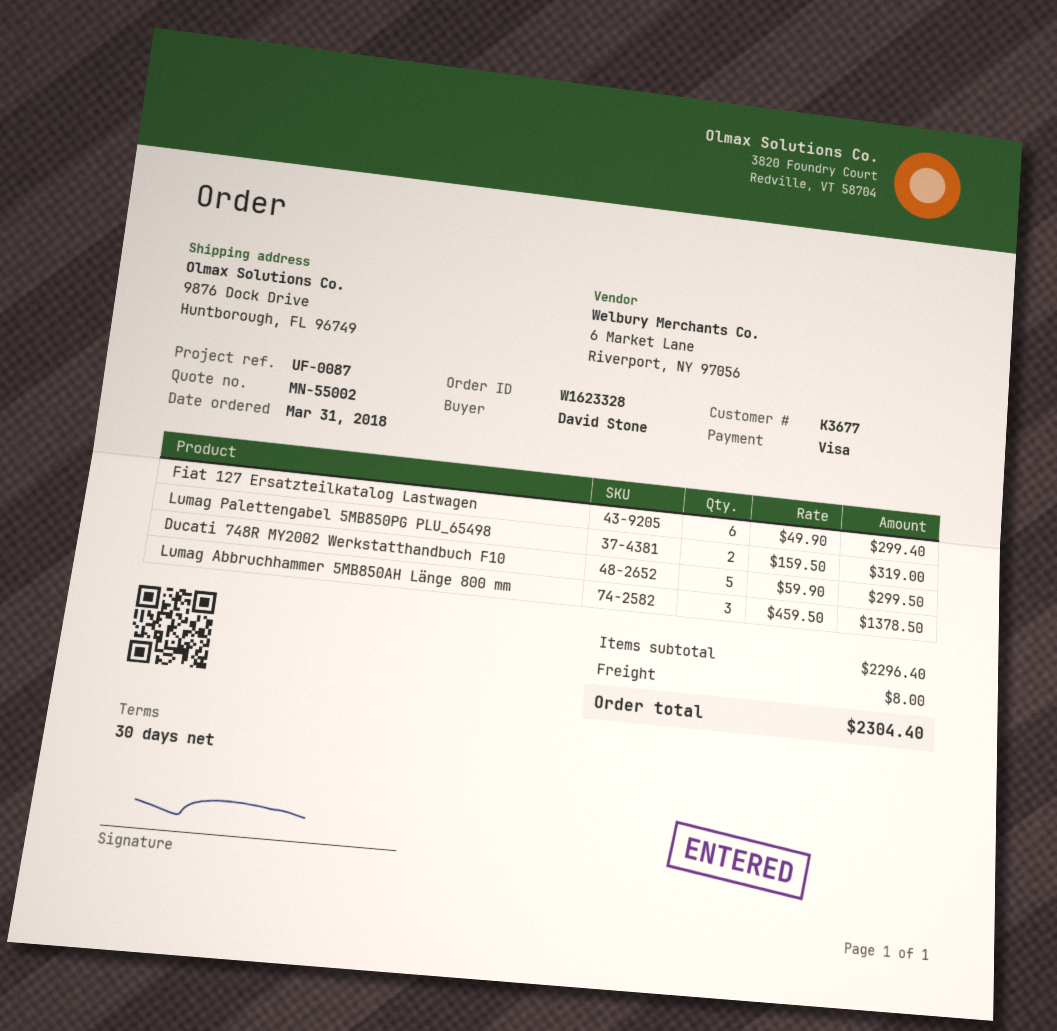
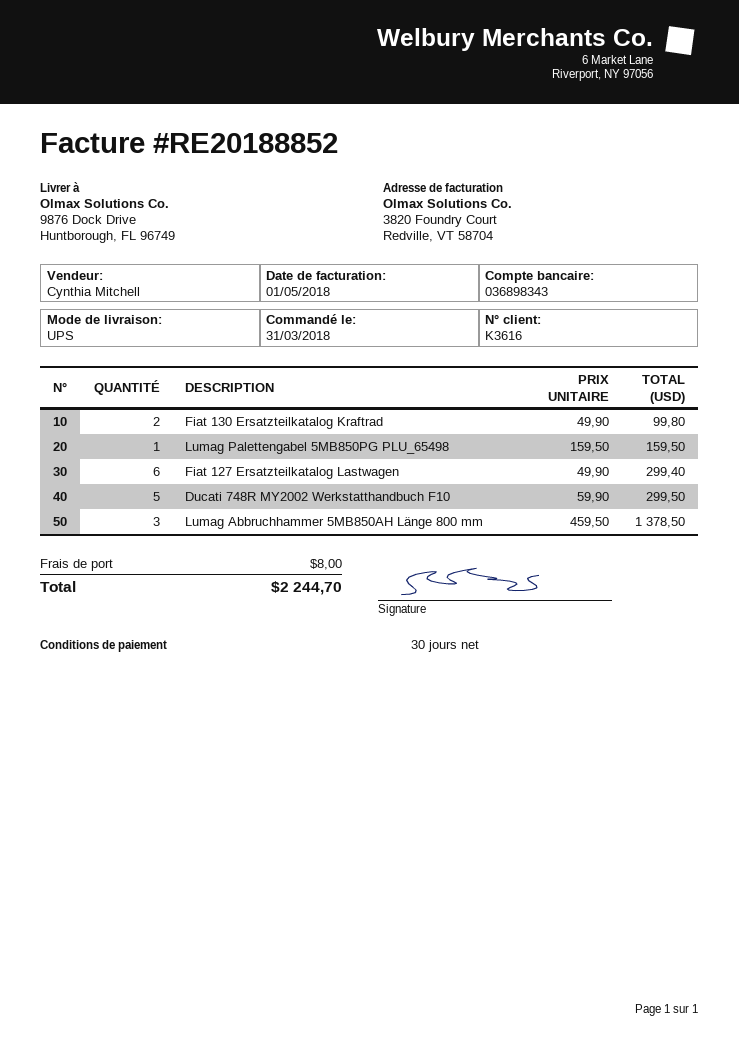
customer number: K3677 -> K3616
Lumag Palettengabel 5MB850PG PLU_65498: 2 x 159.50 = 319.00 -> 1 x 159.50 = 159.50
Fiat 130 Ersatzteilkatalog Kraftrad: none -> 2 x 49.90 = 99.80
total: 2304.40 -> 2244.70

